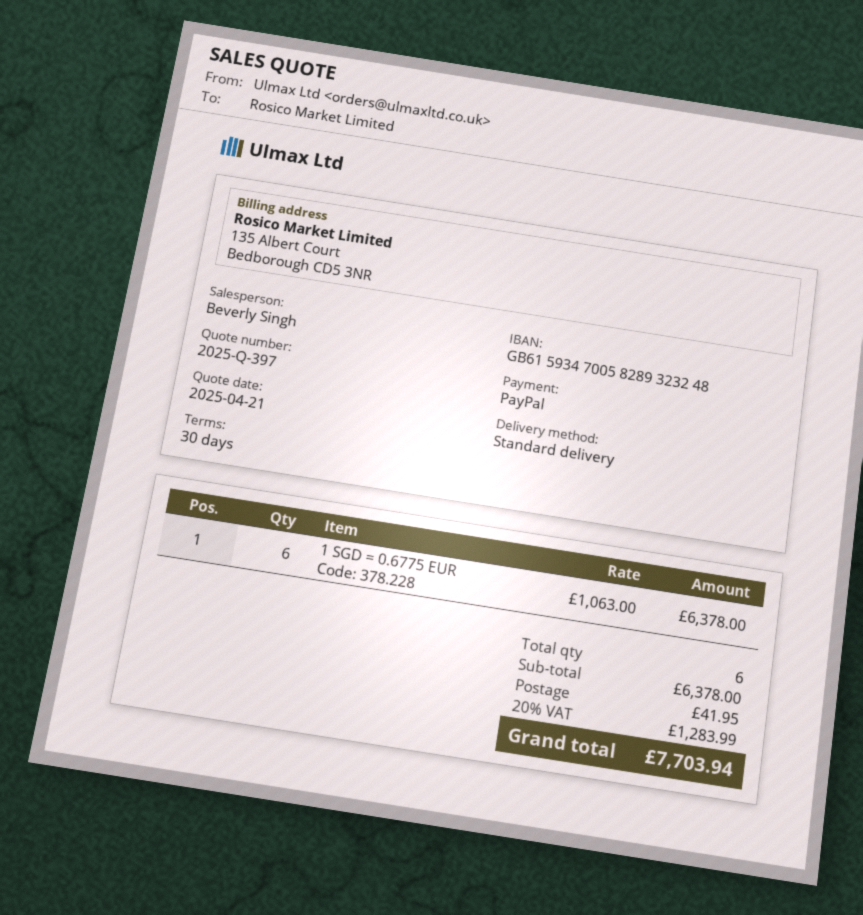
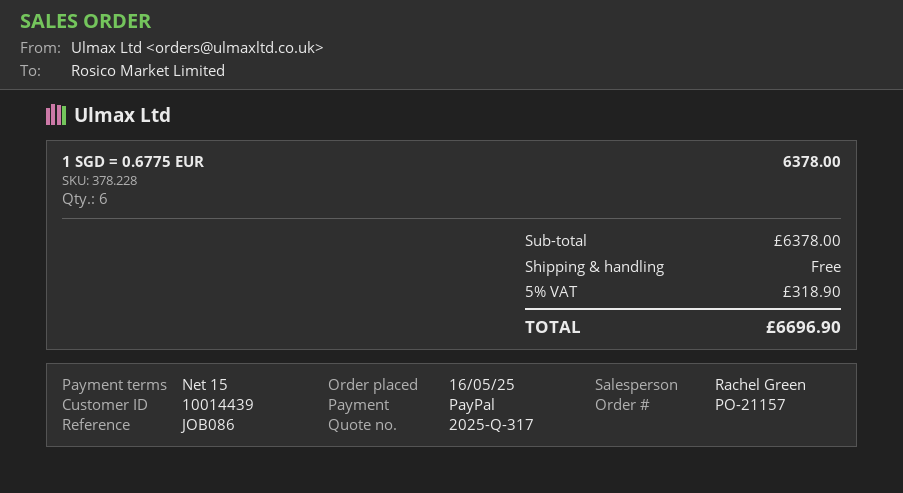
quote number: 2025-Q-397 -> 2025-Q-317
payment terms: 30 days -> 15 days
sales rep: Beverly Singh -> Rachel Green
shipping: 41.95 -> 0.00
tax: 20% = 1283.99 -> 5% = 318.90
total: 7703.94 -> 6696.90

